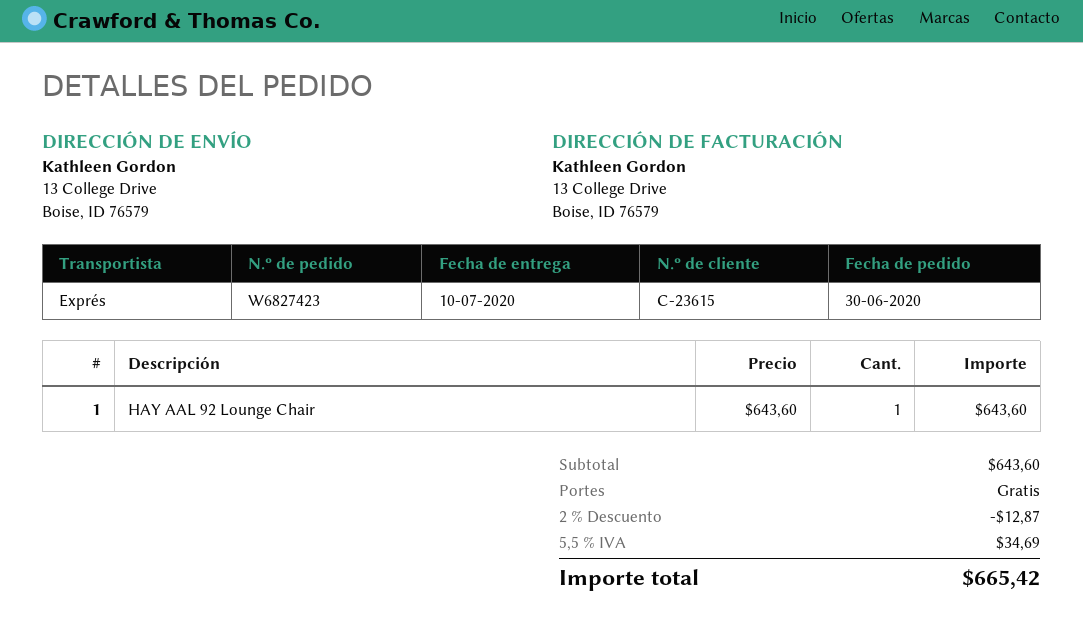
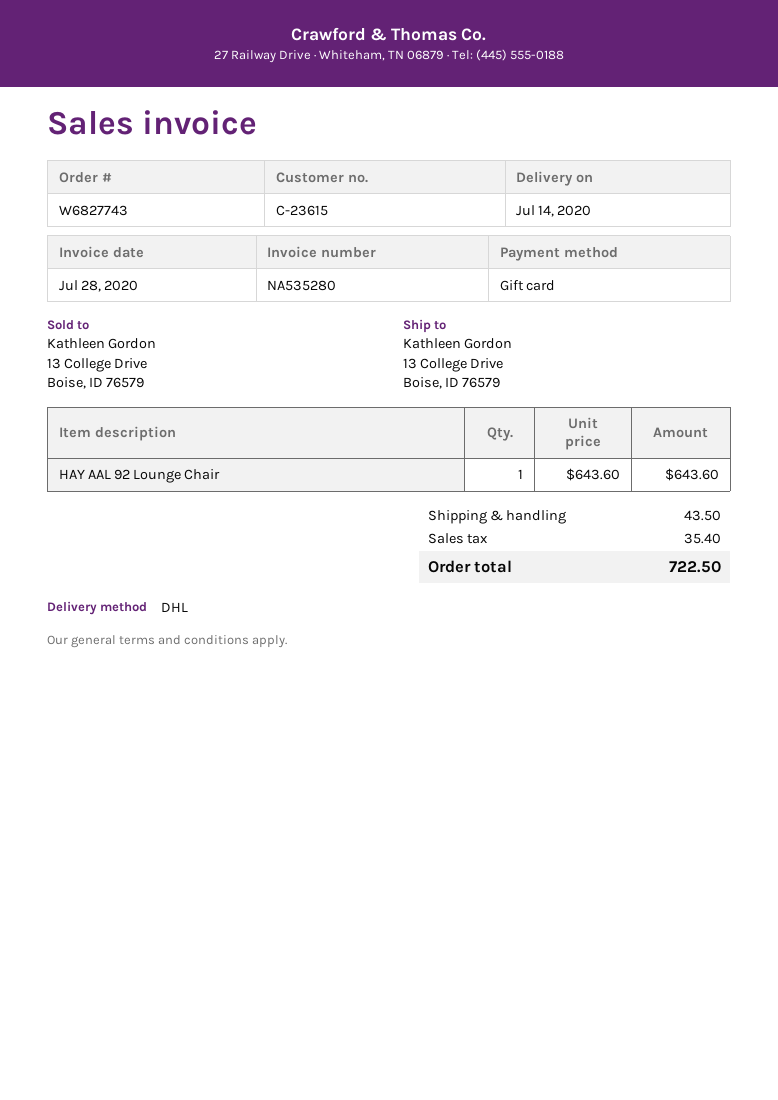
order number: W6827423 -> W6827743
delivery date: 2020-07-10 -> 2020-07-14
shipping method: express -> DHL
discount: 2% = 12.87 -> none
shipping: 0.00 -> 43.50
tax: 34.69 -> 35.40
total: 665.42 -> 722.50

